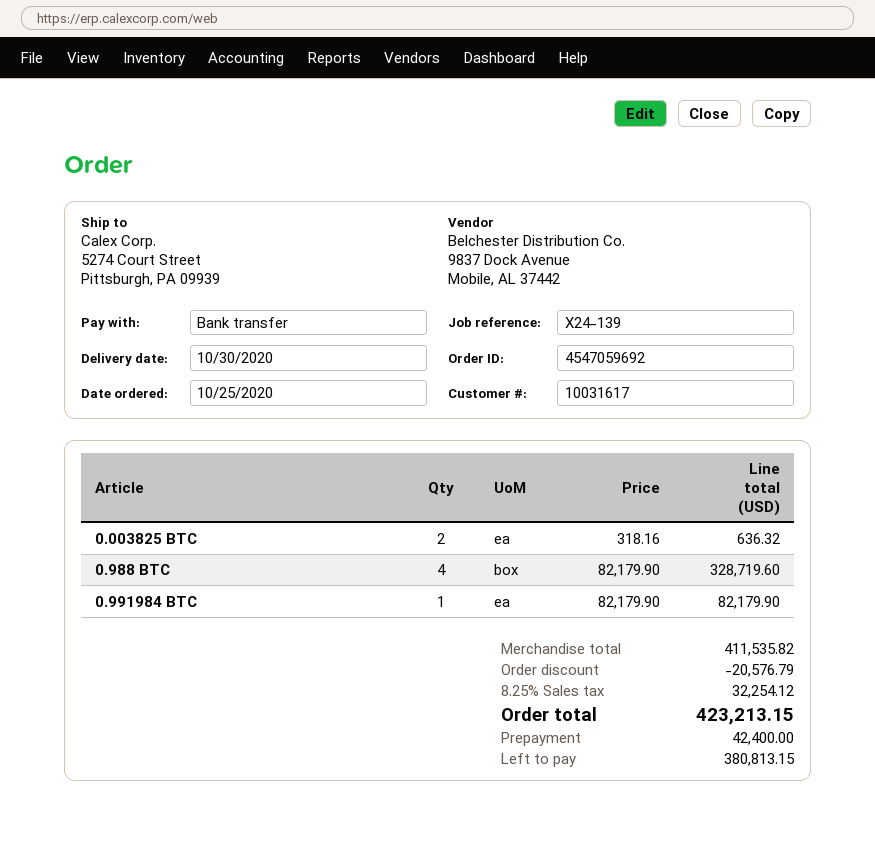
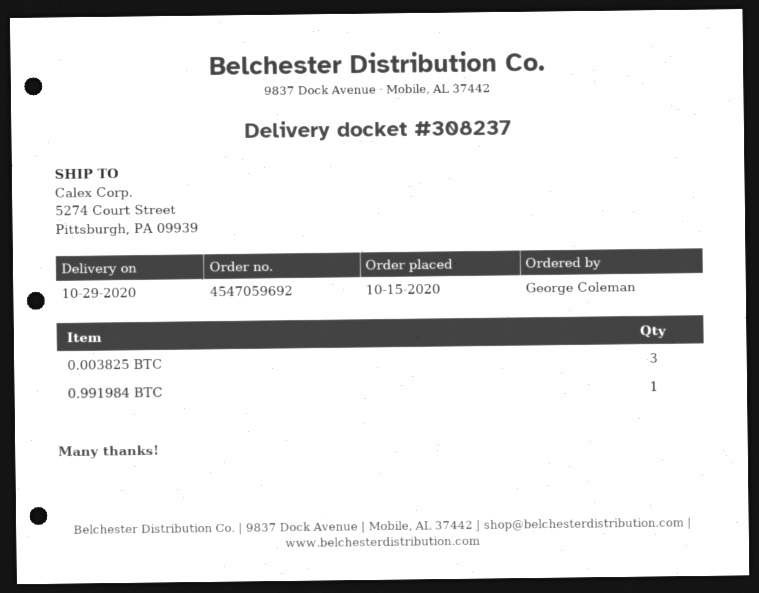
order date: 2020-10-25 -> 2020-10-15
delivery date: 2020-10-30 -> 2020-10-29
0.003825 BTC: 2 -> 3
0.988 BTC: 4 -> none

